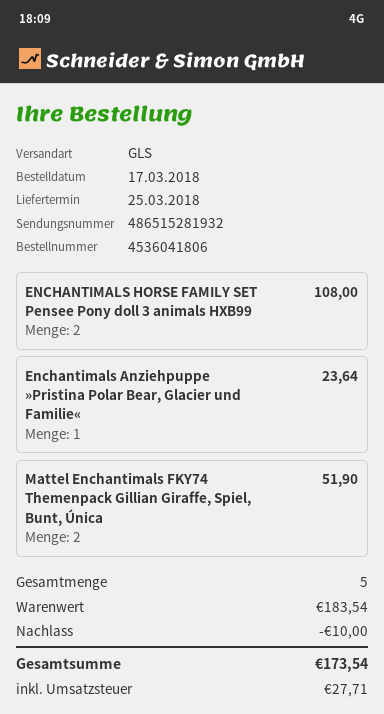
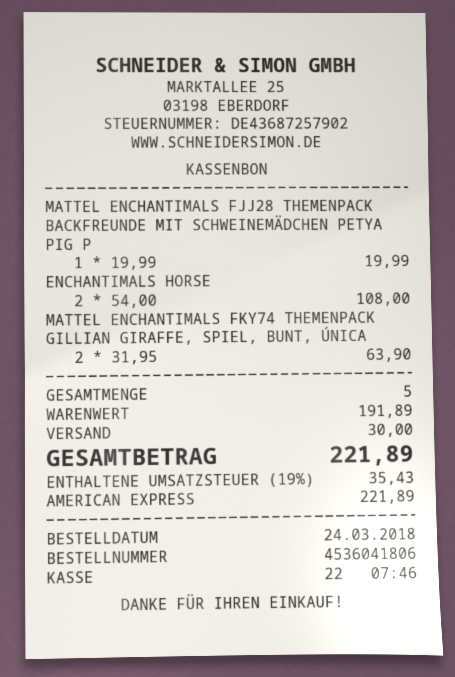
order date: 2018-03-17 -> 2018-03-24
Enchantimals Anziehpuppe »Pristina Polar Bear, Glacier und Familie«: 1 for 23.64 -> none
Mattel Enchantimals FKY74 Themenpack Gillian Giraffe, Spiel, Bunt, Única: 2 for 51.90 -> 2 for 63.90
MATTEL ENCHANTIMALS FJJ28 THEMENPACK BACKFREUNDE MIT SCHWEINEMÄDCHEN PETYA PIG P: none -> 1 for 19.99
subtotal: 183.54 -> 191.89
discount: 10.00 -> none
shipping: none -> 30.00
tax: 27.71 -> 35.43
total: 173.54 -> 221.89

